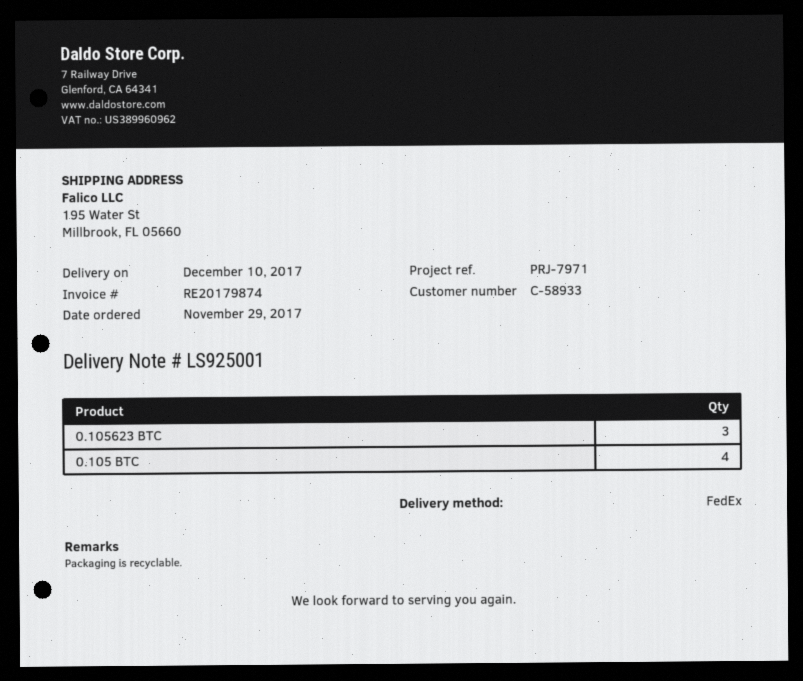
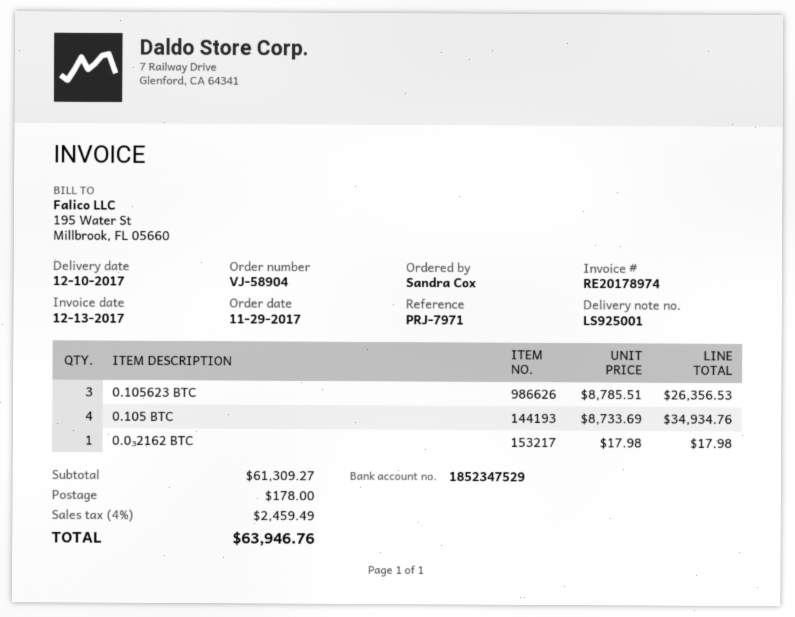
invoice number: RE20179874 -> RE20178974
0.0₃2162 BTC: none -> 1

